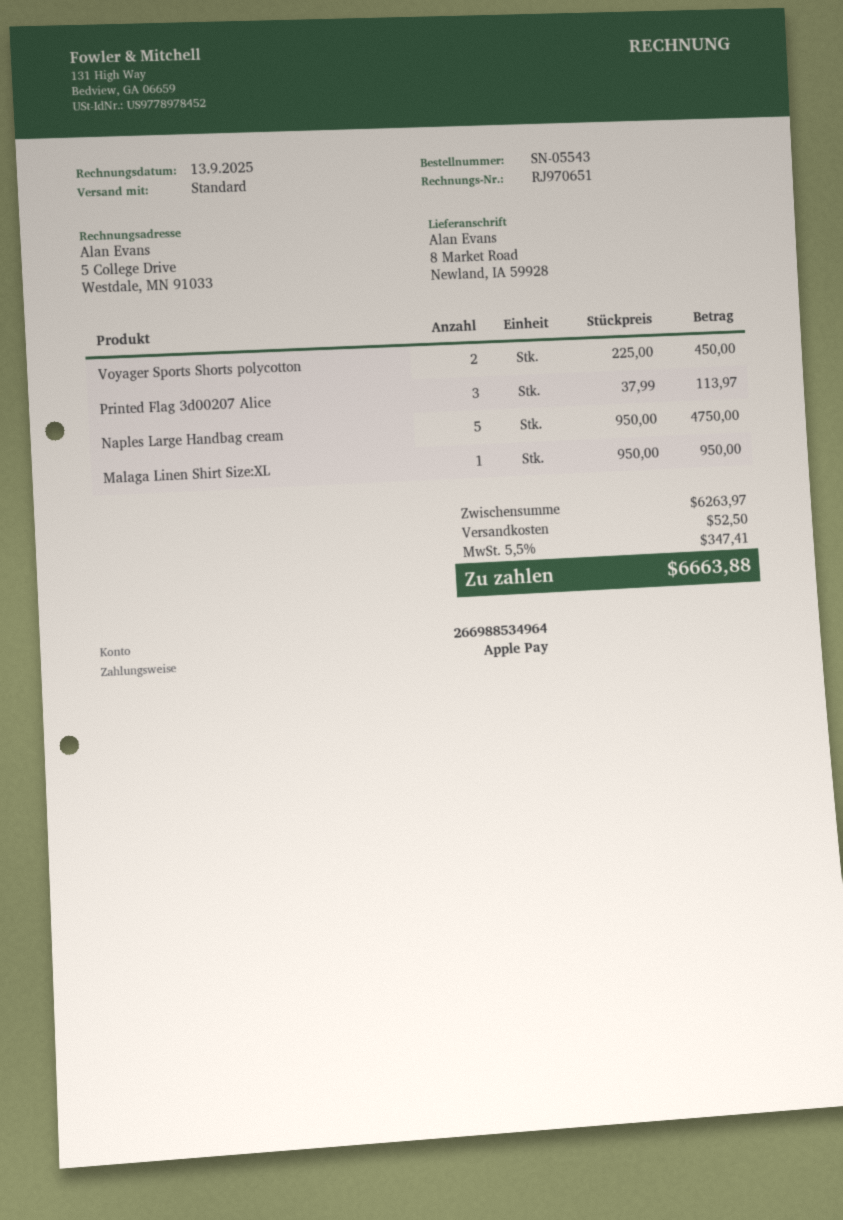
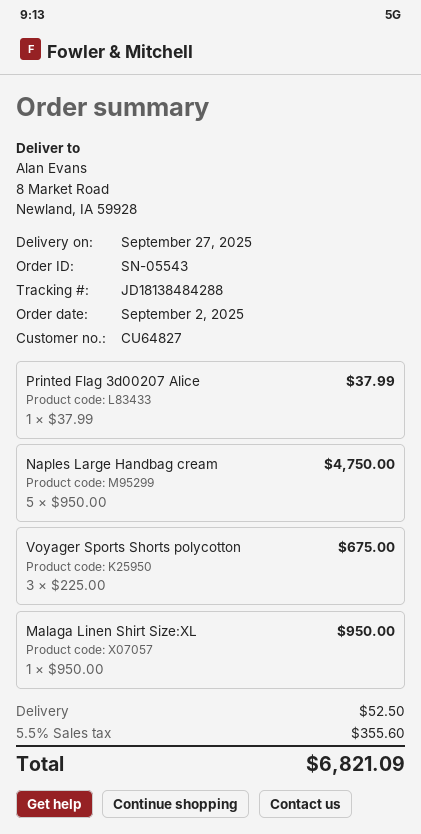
Voyager Sports Shorts polycotton: 2 x 225.00 = 450.00 -> 3 x 225.00 = 675.00
Printed Flag 3d00207 Alice: 3 x 37.99 = 113.97 -> 1 x 37.99 = 37.99
tax: 5.5% = 347.41 -> 5.5% = 355.60
total: 6663.88 -> 6821.09

